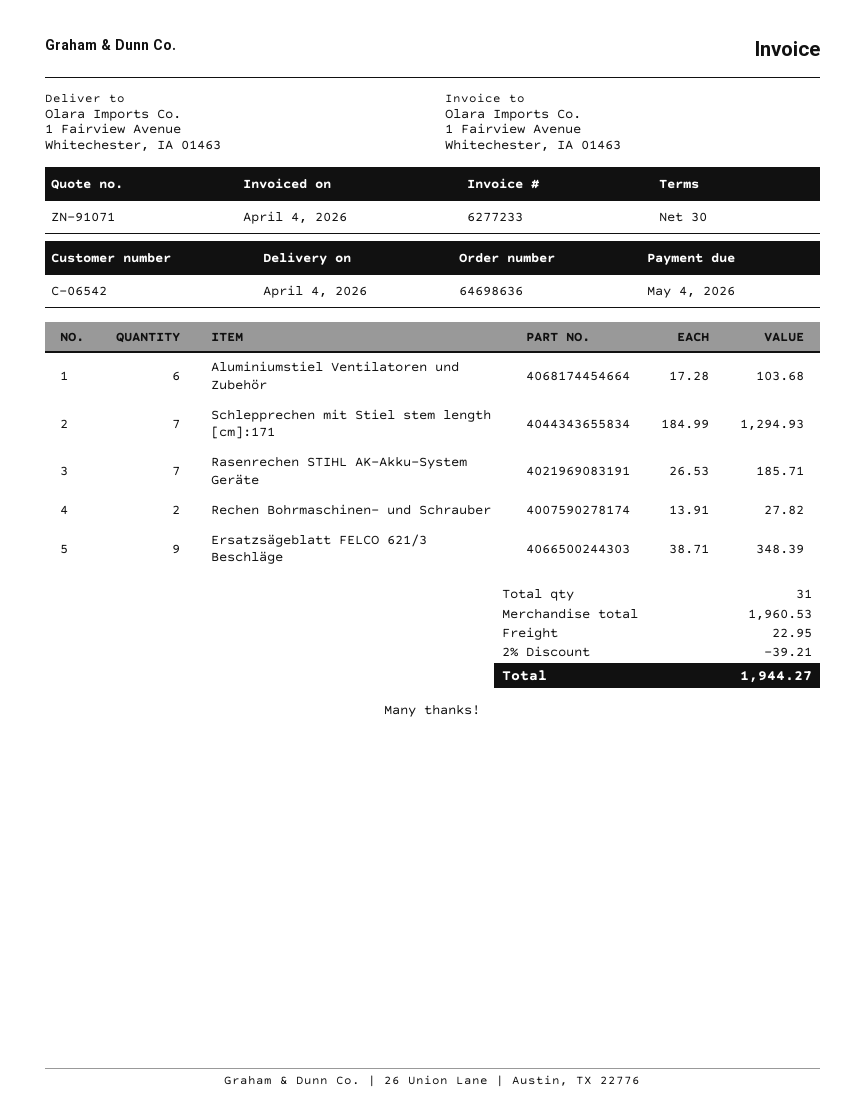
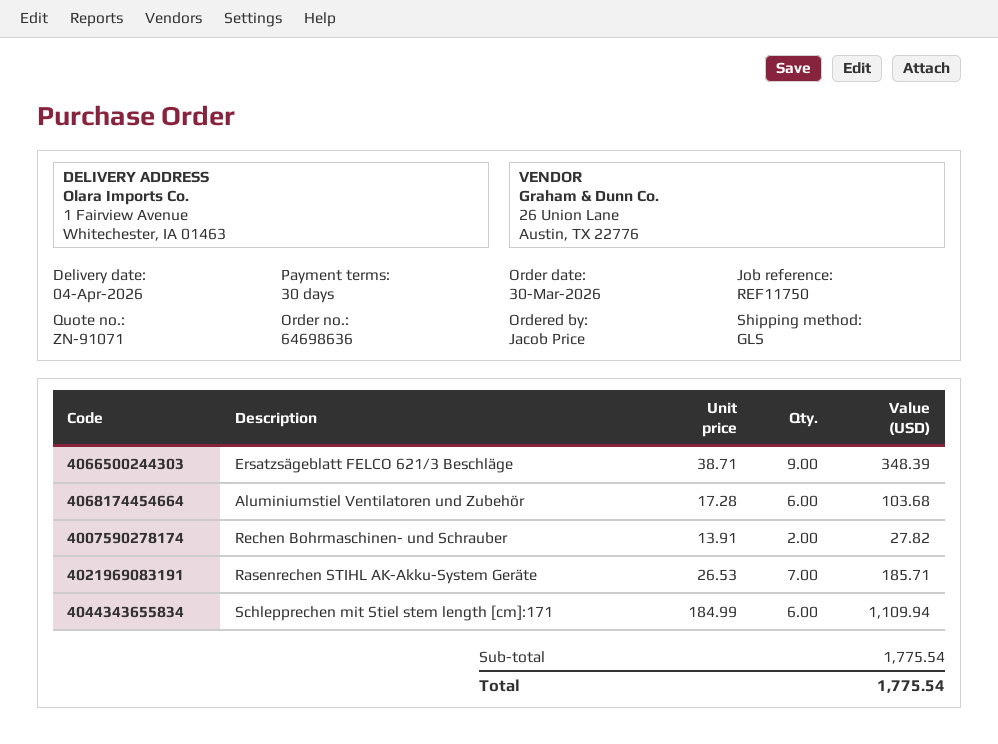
Schlepprechen mit Stiel stem length [cm]:171: 7 x 184.99 = 1294.93 -> 6 x 184.99 = 1109.94
subtotal: 1960.53 -> 1775.54
discount: 2% = 39.21 -> none
shipping: 22.95 -> none
total: 1944.27 -> 1775.54

